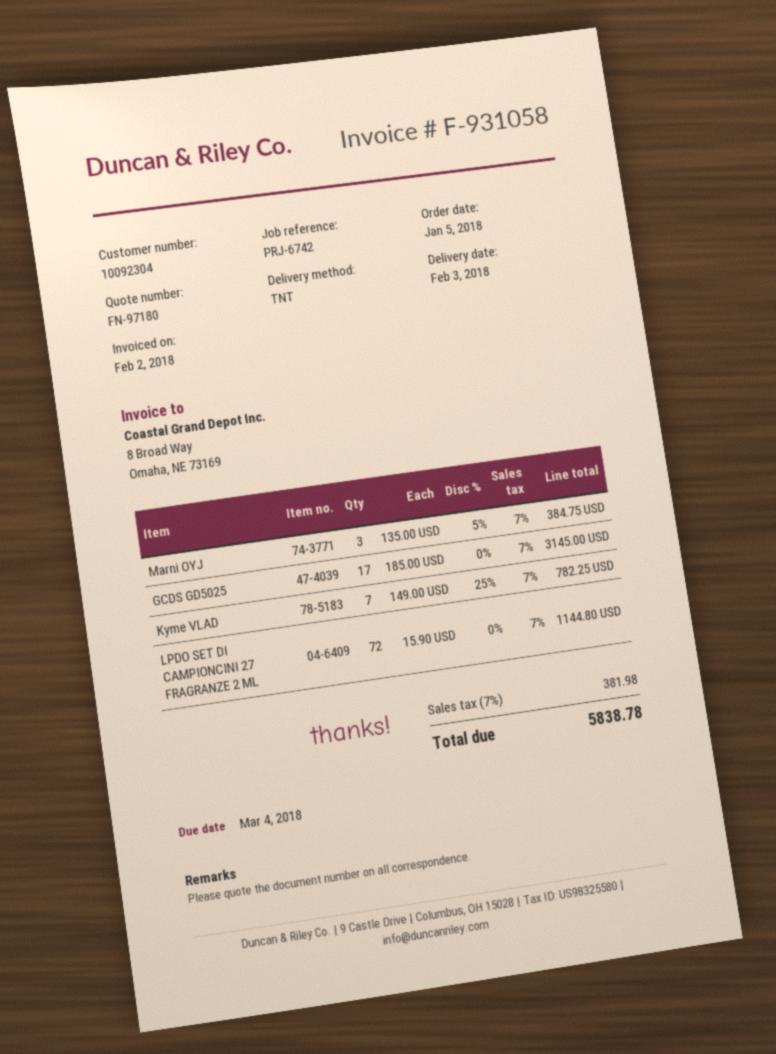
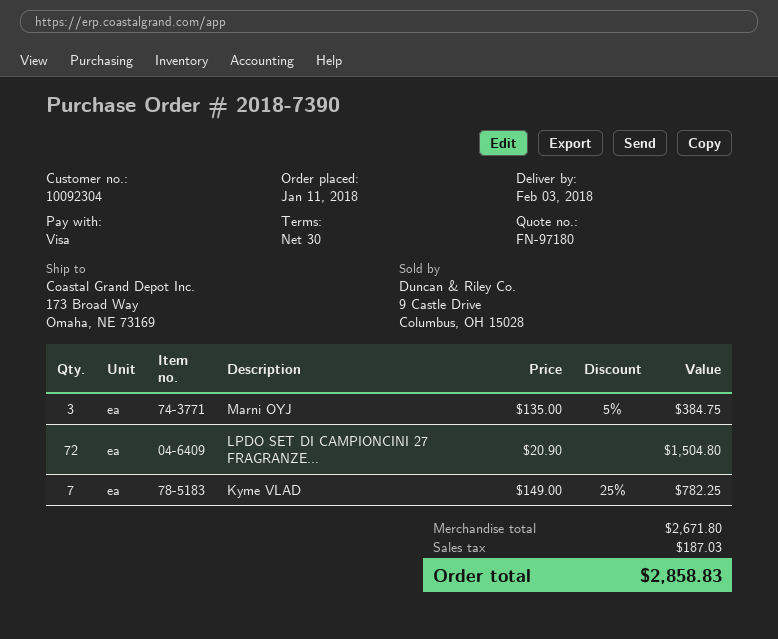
order date: 2018-01-05 -> 2018-01-11
GCDS GD5025: 17 x 185.00 = 3145.00 -> none
LPDO SET DI CAMPIONCINI 27 FRAGRANZE 2 ML: 72 x 15.90 = 1144.80 -> 72 x 20.90 = 1504.80
tax: 381.98 -> 187.03
total: 5838.78 -> 2858.83

